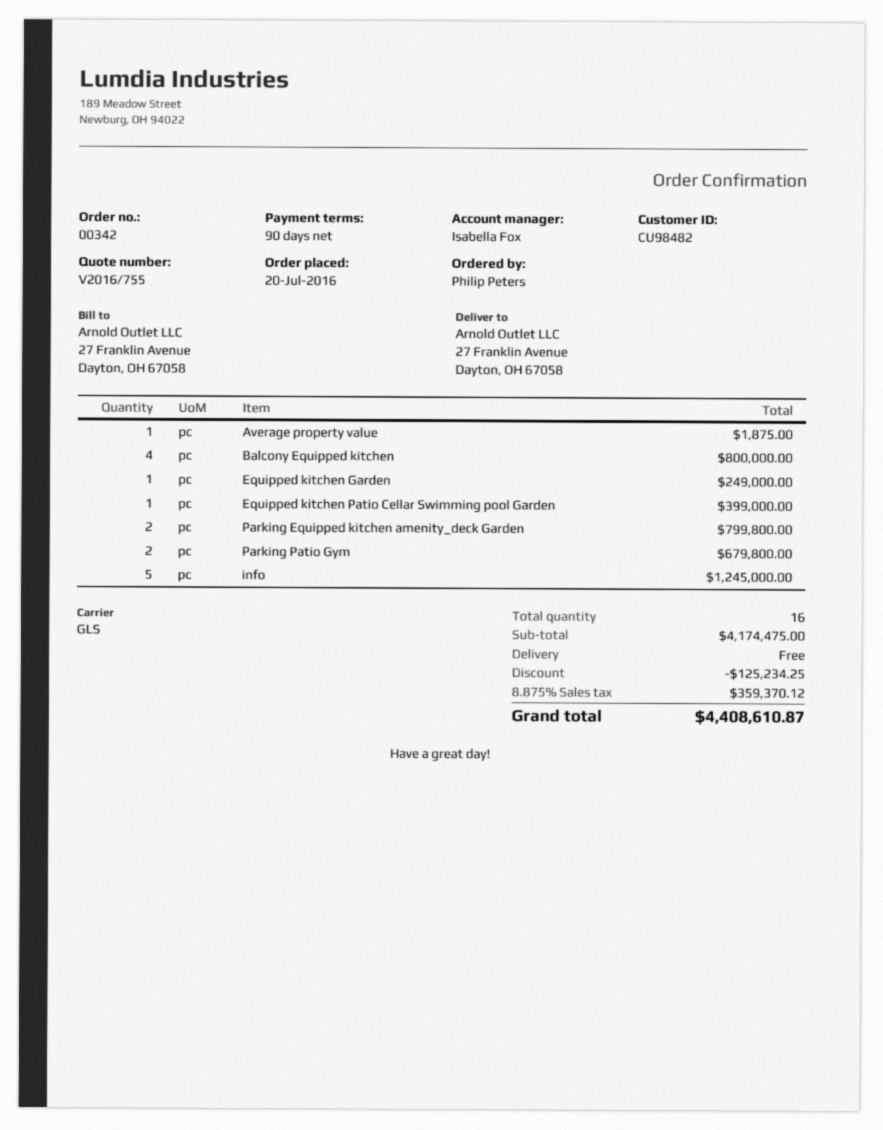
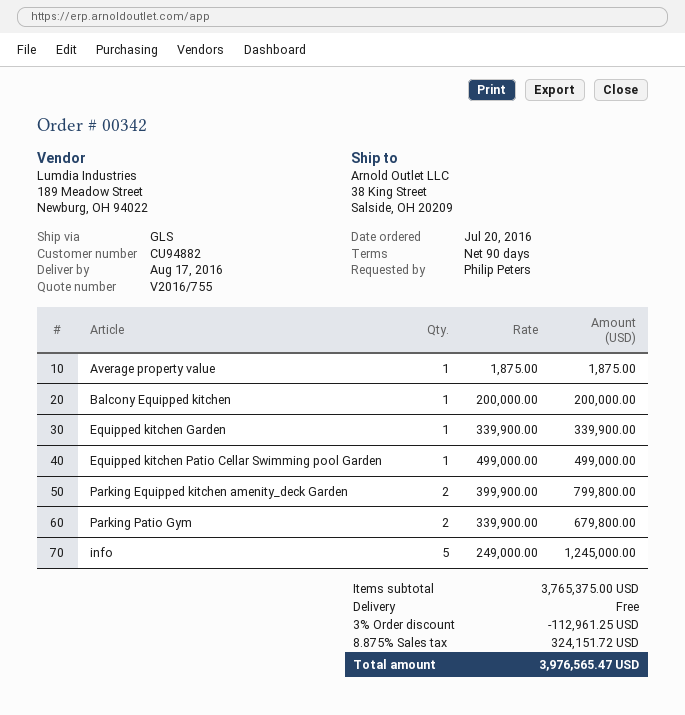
customer number: CU98482 -> CU94882
ship to: 27 Franklin Avenue, Dayton, OH 67058 -> 38 King Street, Salside, OH 20209
Balcony Equipped kitchen: 4 for 800000.00 -> 1 for 200000.00
Equipped kitchen Garden: 1 for 249000.00 -> 1 for 339900.00
Equipped kitchen Patio Cellar Swimming pool Garden: 1 for 399000.00 -> 1 for 499000.00
subtotal: 4174475.00 -> 3765375.00
discount: 125234.25 -> 112961.25
tax: 8.875% = 359370.12 -> 8.875% = 324151.72
total: 4408610.87 -> 3976565.47

